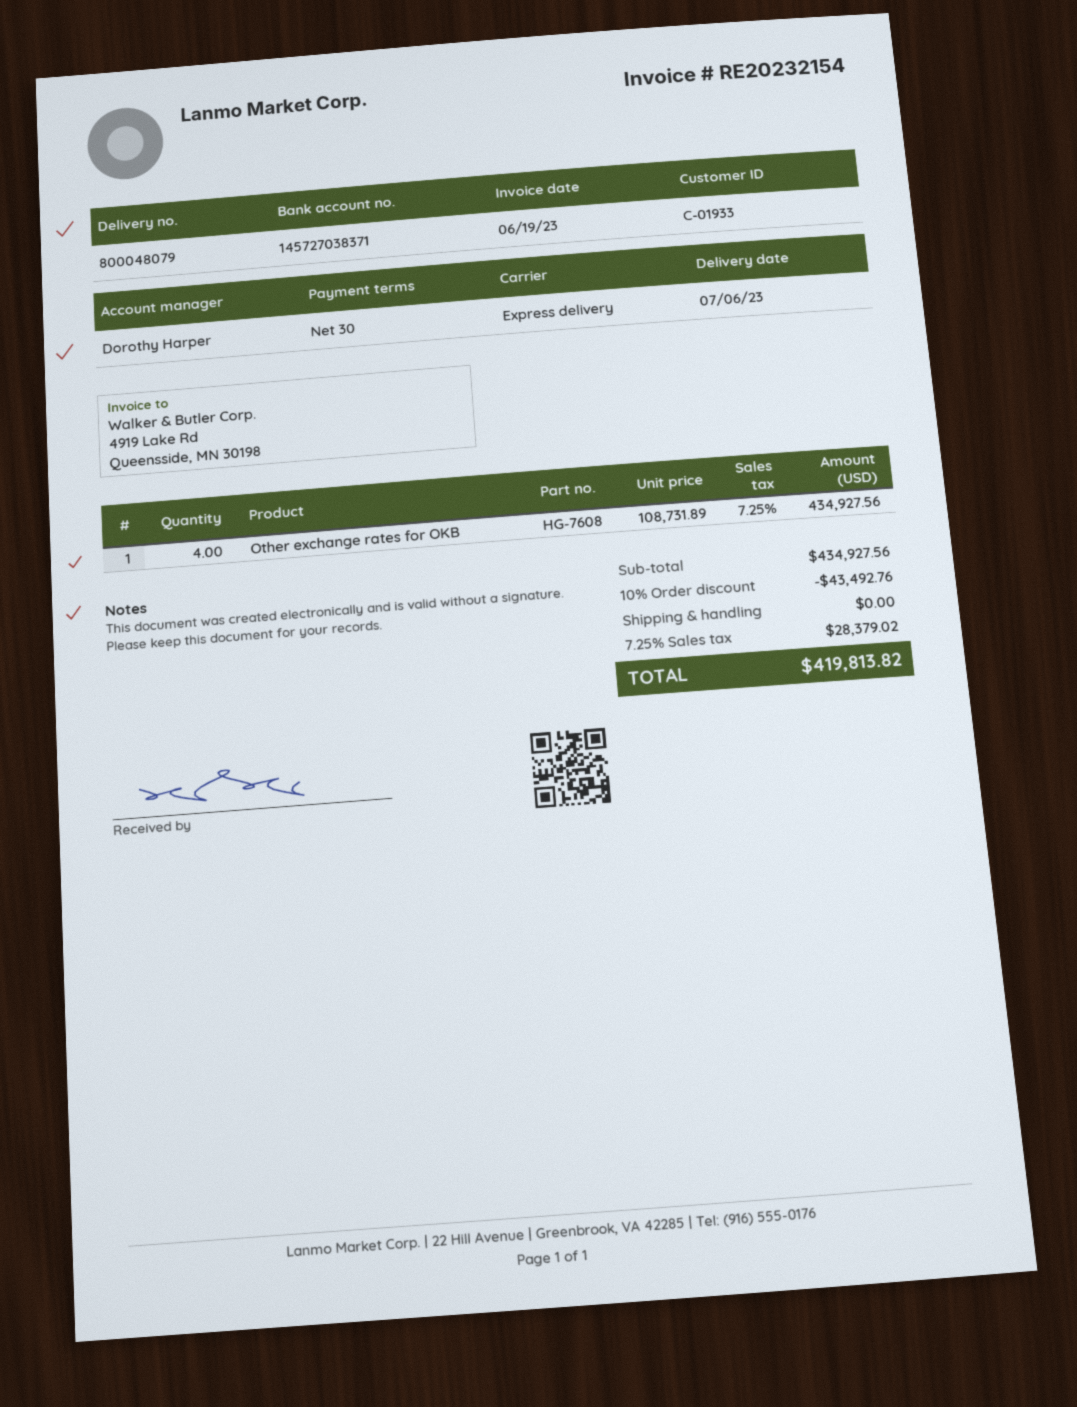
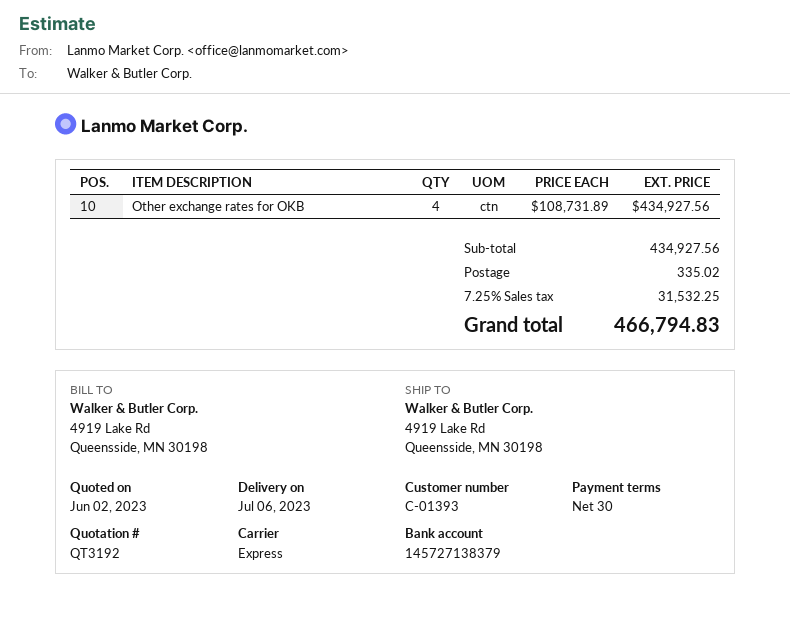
customer number: C-01933 -> C-01393
bank account: 145727038371 -> 145727138379
discount: 10% = 43492.76 -> none
shipping: 0.00 -> 335.02
tax: 7.25% = 28379.02 -> 7.25% = 31532.25
total: 419813.82 -> 466794.83

